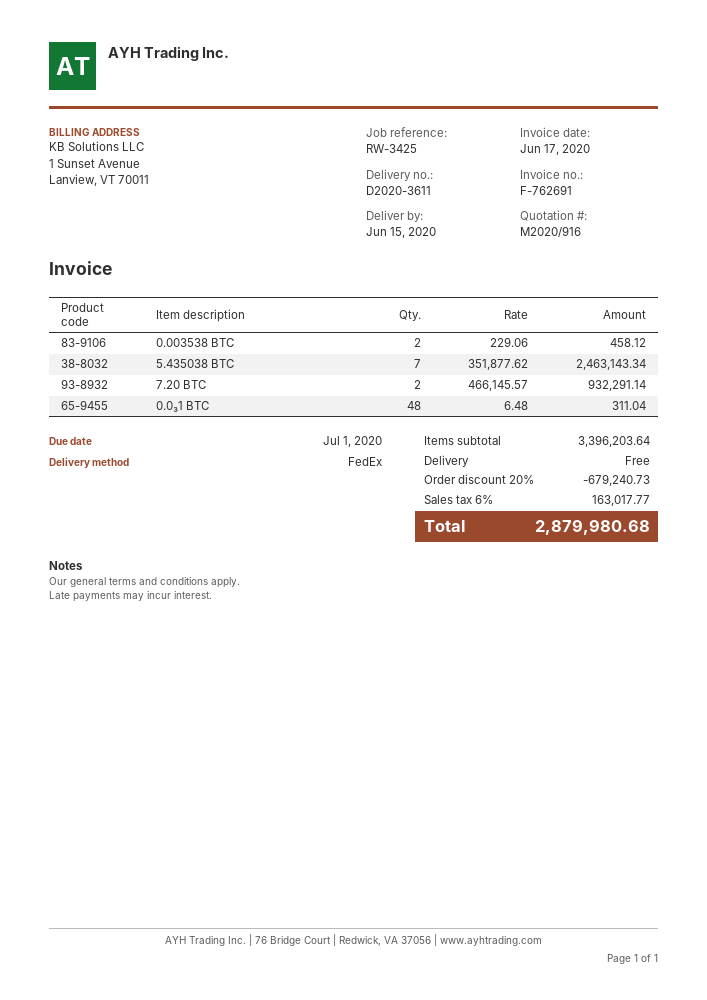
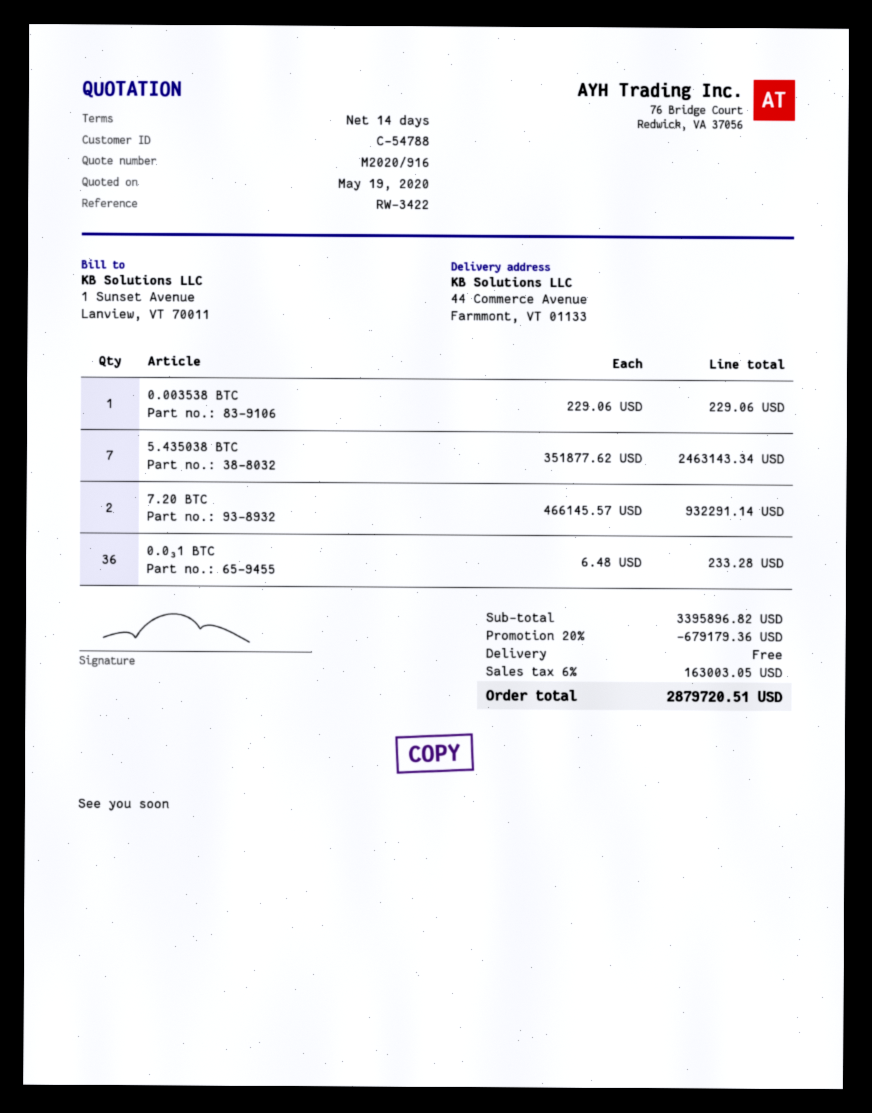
reference: RW-3425 -> RW-3422
0.003538 BTC: 2 x 229.06 = 458.12 -> 1 x 229.06 = 229.06
0.0₃1 BTC: 48 x 6.48 = 311.04 -> 36 x 6.48 = 233.28
subtotal: 3396203.64 -> 3395896.82
discount: 20% = 679240.73 -> 20% = 679179.36
tax: 6% = 163017.77 -> 6% = 163003.05
total: 2879980.68 -> 2879720.51

